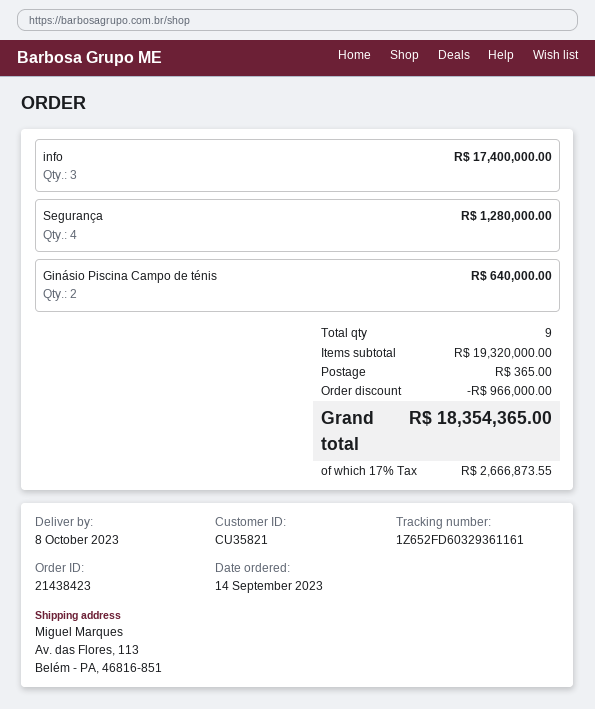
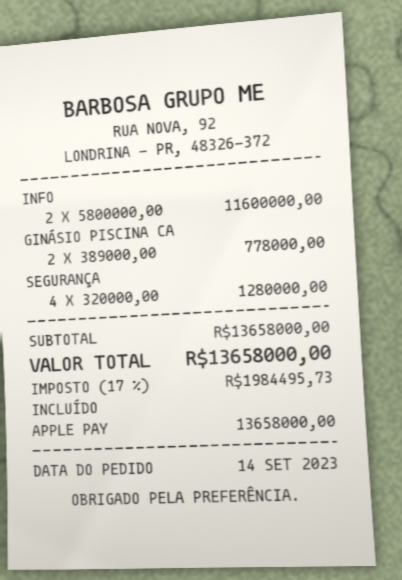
info: 3 for 17400000.00 -> 2 for 11600000.00
Ginásio Piscina Campo de ténis: 2 for 640000.00 -> 2 for 778000.00
subtotal: 19320000.00 -> 13658000.00
discount: 966000.00 -> none
shipping: 365.00 -> none
tax: 17% = 2666873.55 -> 17% = 1984495.73
total: 18354365.00 -> 13658000.00

